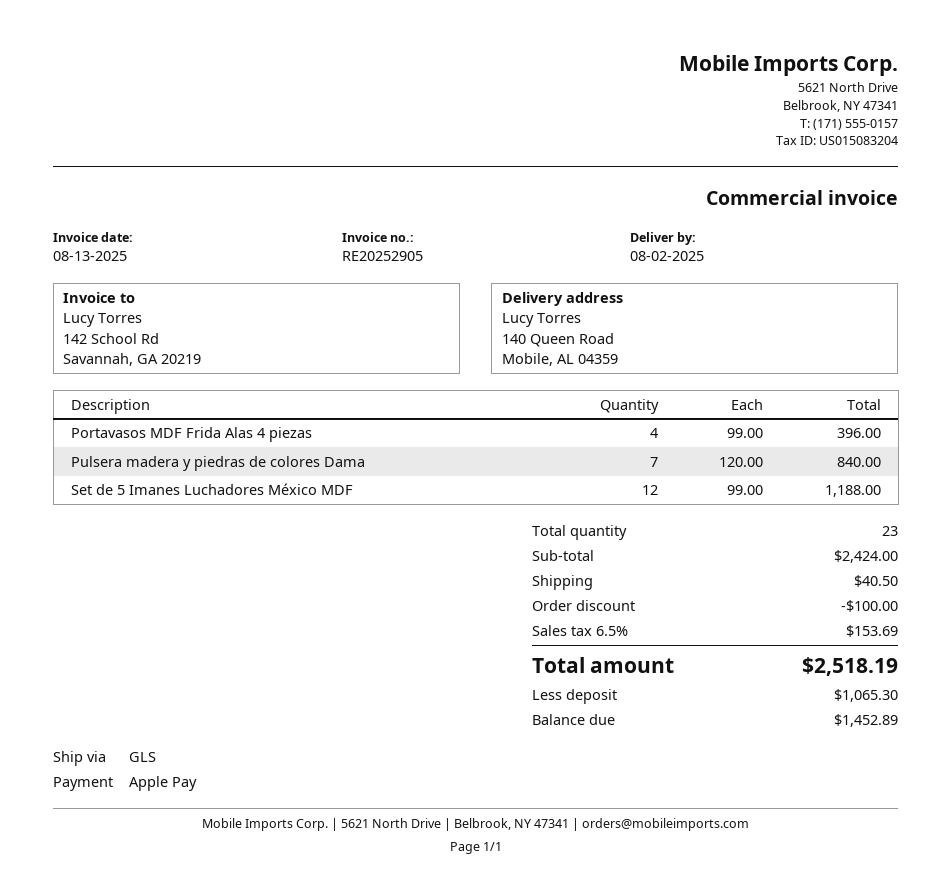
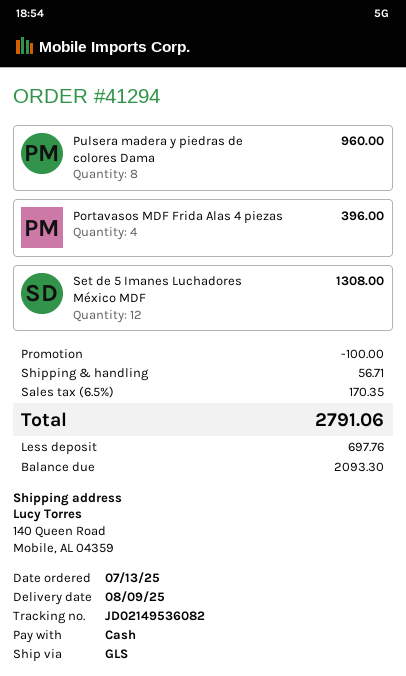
delivery date: 2025-08-02 -> 2025-08-09
payment method: Apple Pay -> cash
Pulsera madera y piedras de colores Dama: 7 for 840.00 -> 8 for 960.00
Set de 5 Imanes Luchadores México MDF: 12 for 1188.00 -> 12 for 1308.00
shipping: 40.50 -> 56.71
tax: 6.5% = 153.69 -> 6.5% = 170.35
total: 2518.19 -> 2791.06
deposit: 1065.30 -> 697.76
balance: 1452.89 -> 2093.30

